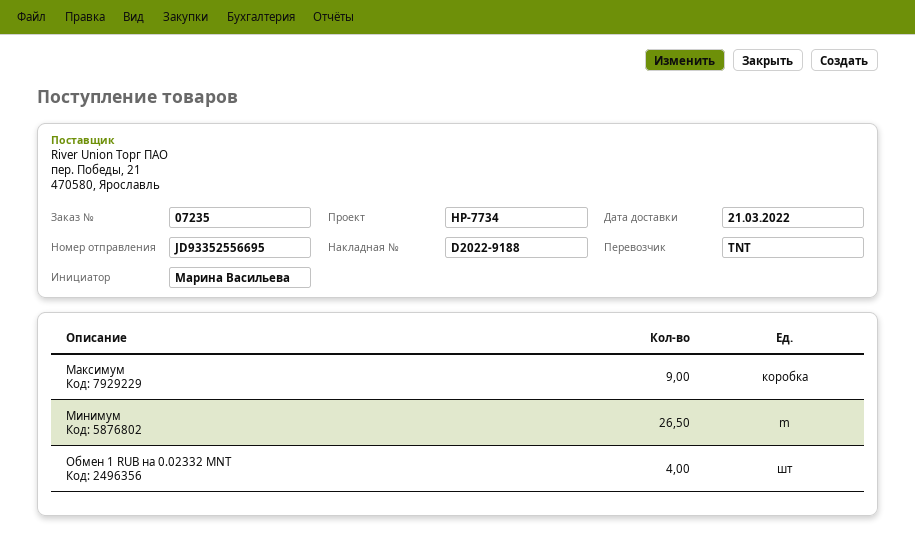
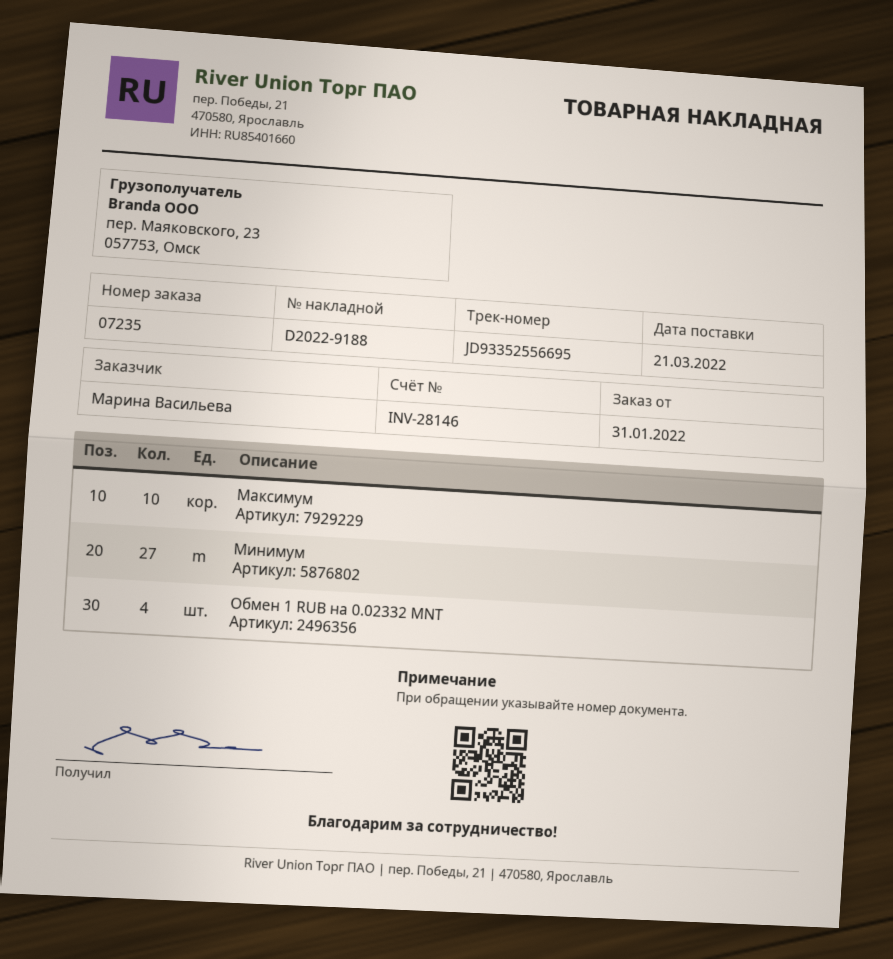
Максимум: 9 -> 10
Минимум: 26.5 -> 27

